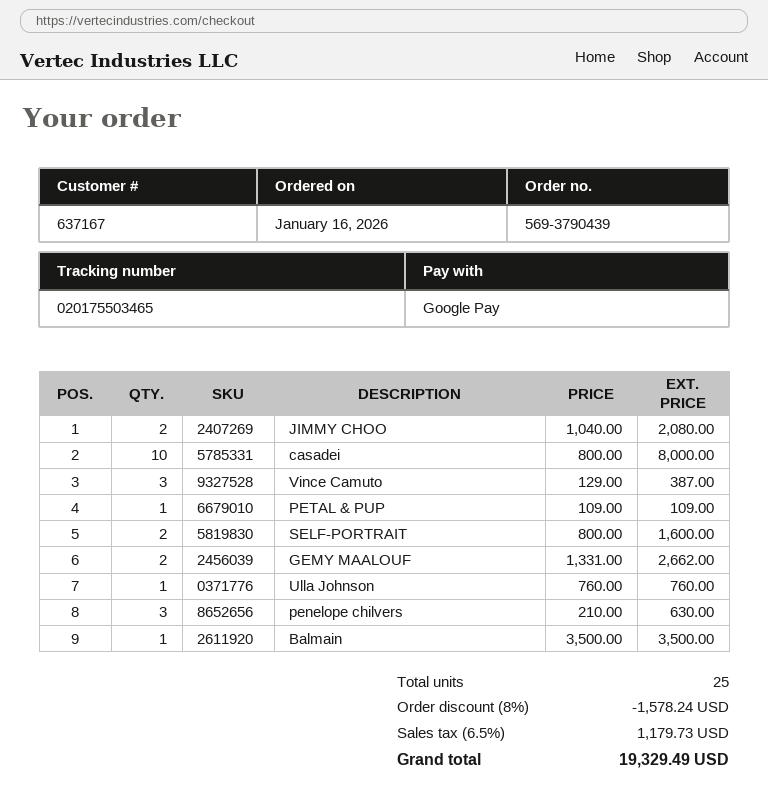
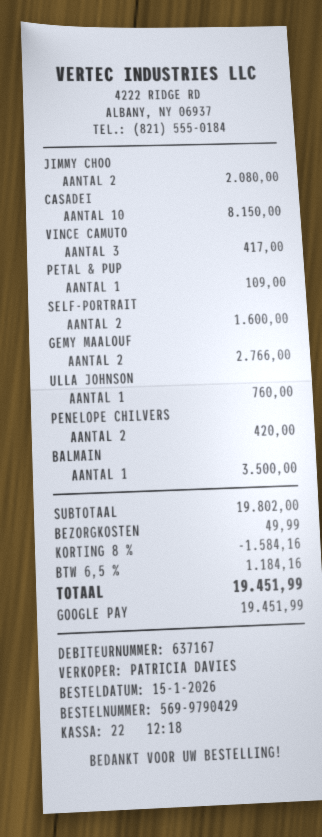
order number: 569-3790439 -> 569-9790429
order date: 2026-01-16 -> 2026-01-15
casadei: 10 for 8000.00 -> 10 for 8150.00
Vince Camuto: 3 for 387.00 -> 3 for 417.00
GEMY MAALOUF: 2 for 2662.00 -> 2 for 2766.00
penelope chilvers: 3 for 630.00 -> 2 for 420.00
discount: 8% = 1578.24 -> 8% = 1584.16
shipping: none -> 49.99
tax: 6.5% = 1179.73 -> 6.5% = 1184.16
total: 19329.49 -> 19451.99

